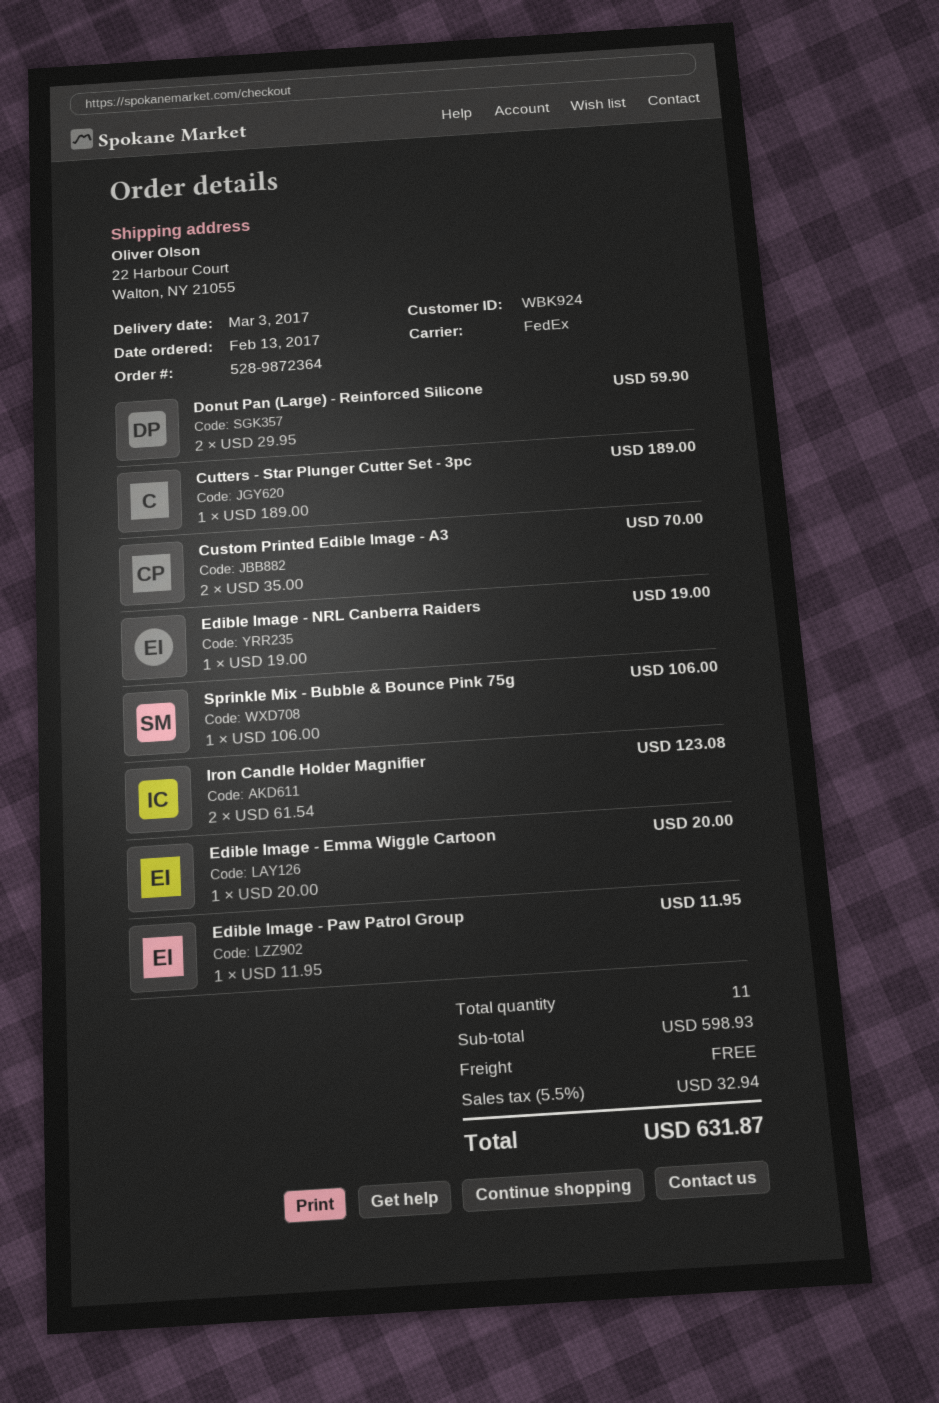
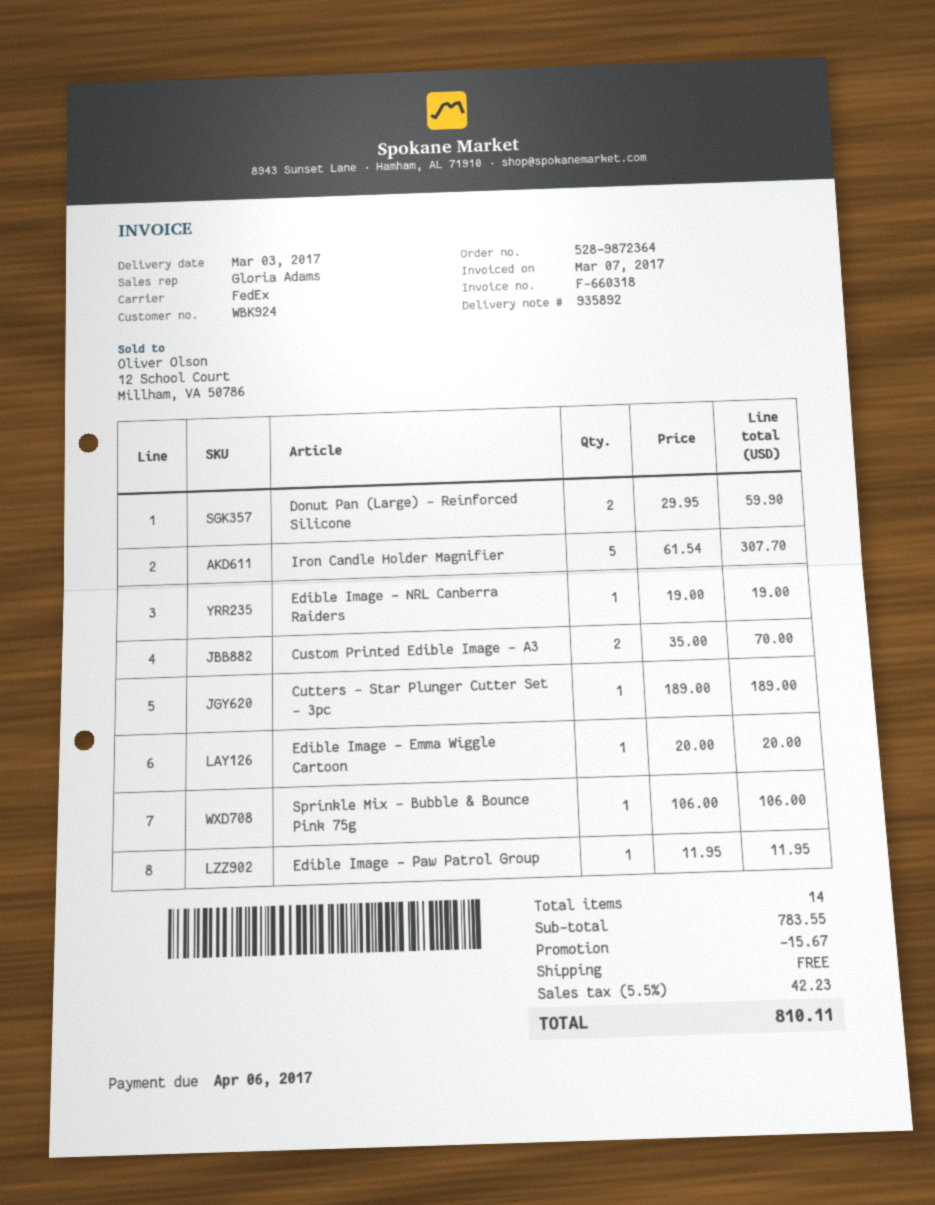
Iron Candle Holder Magnifier: 2 x 61.54 = 123.08 -> 5 x 61.54 = 307.70
total quantity: 11 -> 14
subtotal: 598.93 -> 783.55
discount: none -> 15.67
tax: 5.5% = 32.94 -> 5.5% = 42.23
total: 631.87 -> 810.11

